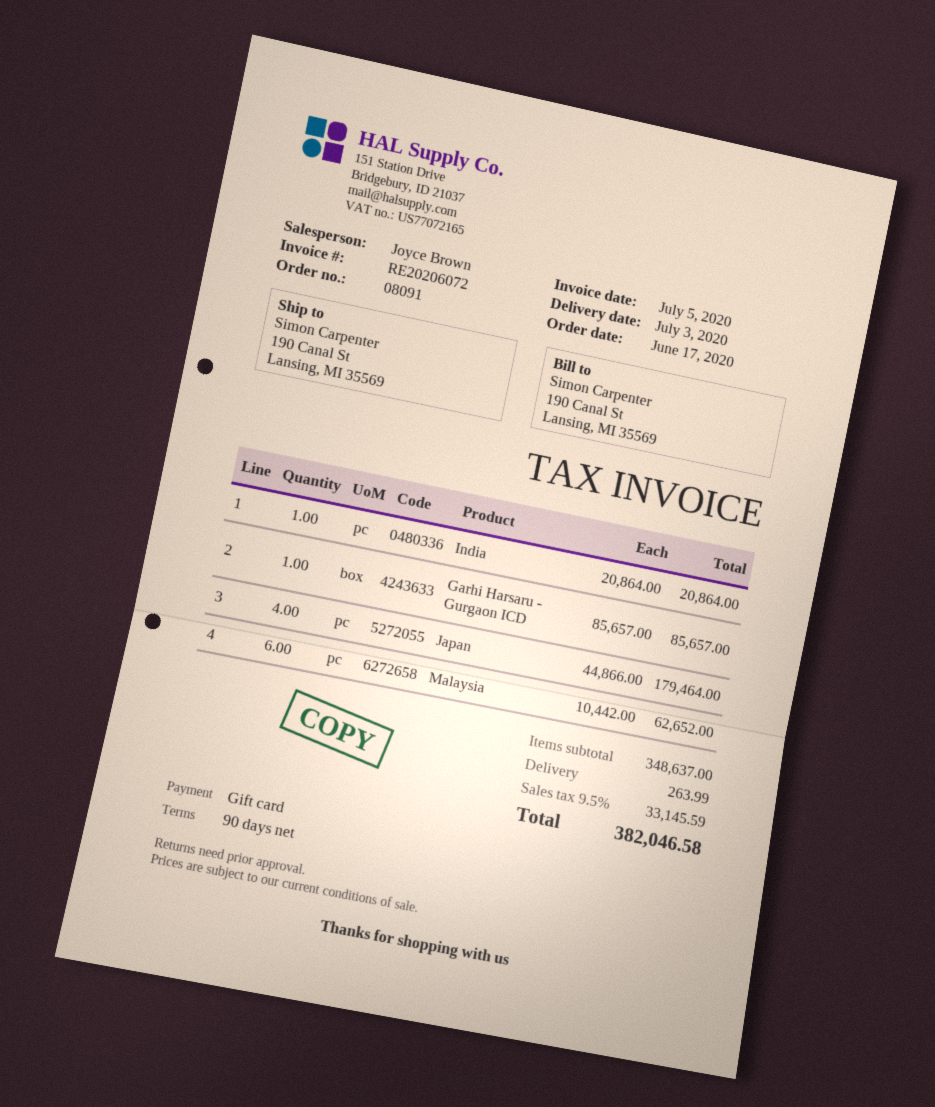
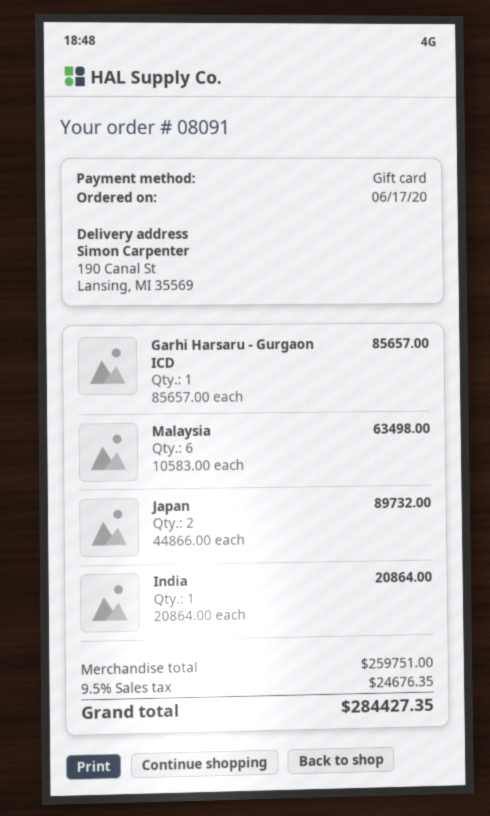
Japan: 4 x 44866.00 = 179464.00 -> 2 x 44866.00 = 89732.00
Malaysia: 6 x 10442.00 = 62652.00 -> 6 x 10583.00 = 63498.00
subtotal: 348637.00 -> 259751.00
shipping: 263.99 -> none
tax: 9.5% = 33145.59 -> 9.5% = 24676.35
total: 382046.58 -> 284427.35

